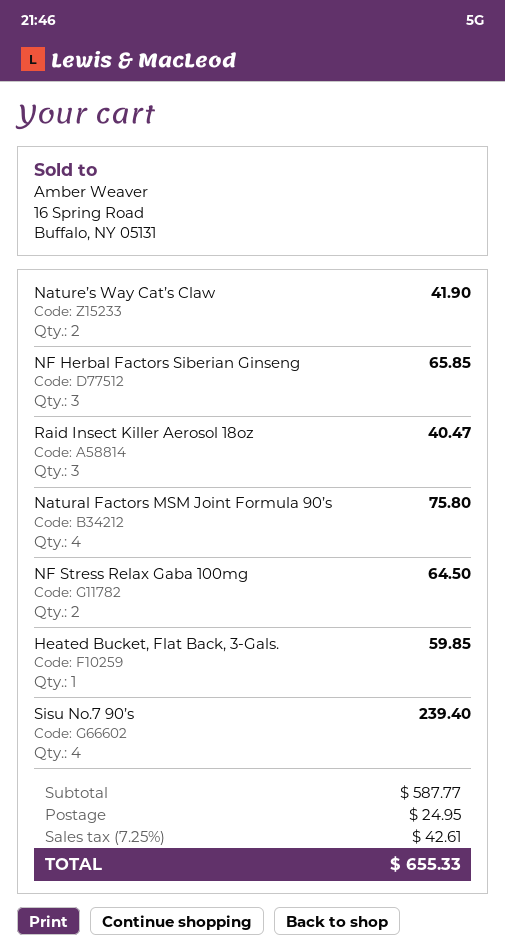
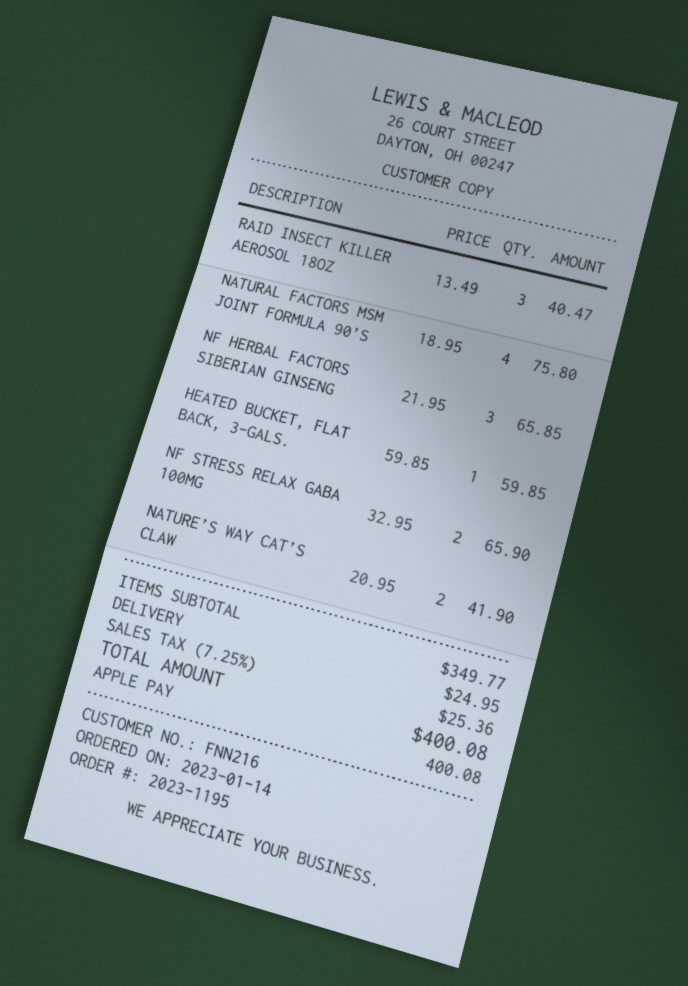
NF Stress Relax Gaba 100mg: 2 for 64.50 -> 2 for 65.90
Sisu No.7 90’s: 4 for 239.40 -> none
subtotal: 587.77 -> 349.77
tax: 7.25% = 42.61 -> 7.25% = 25.36
total: 655.33 -> 400.08

